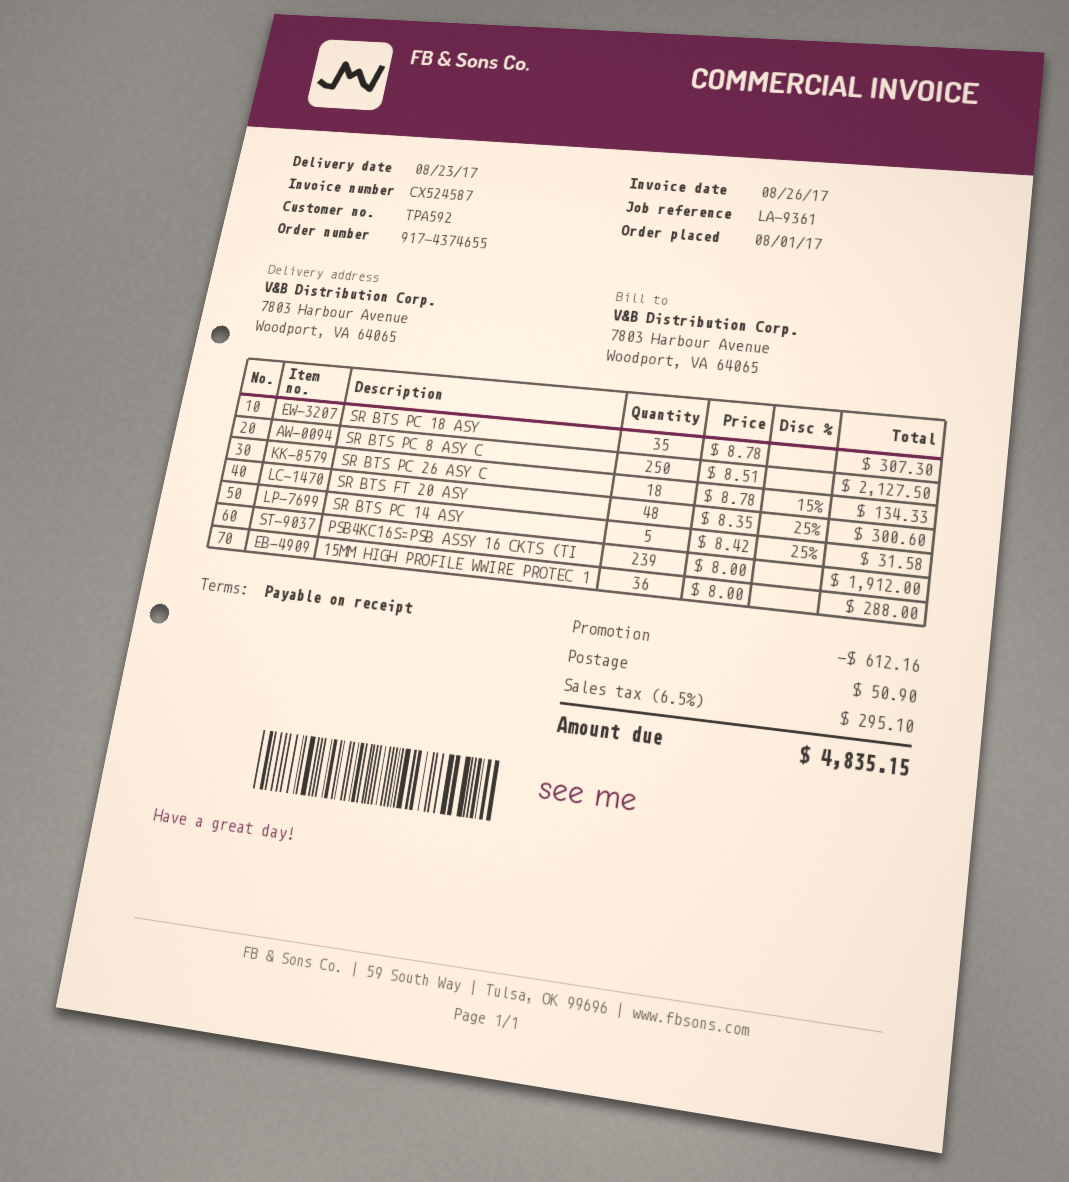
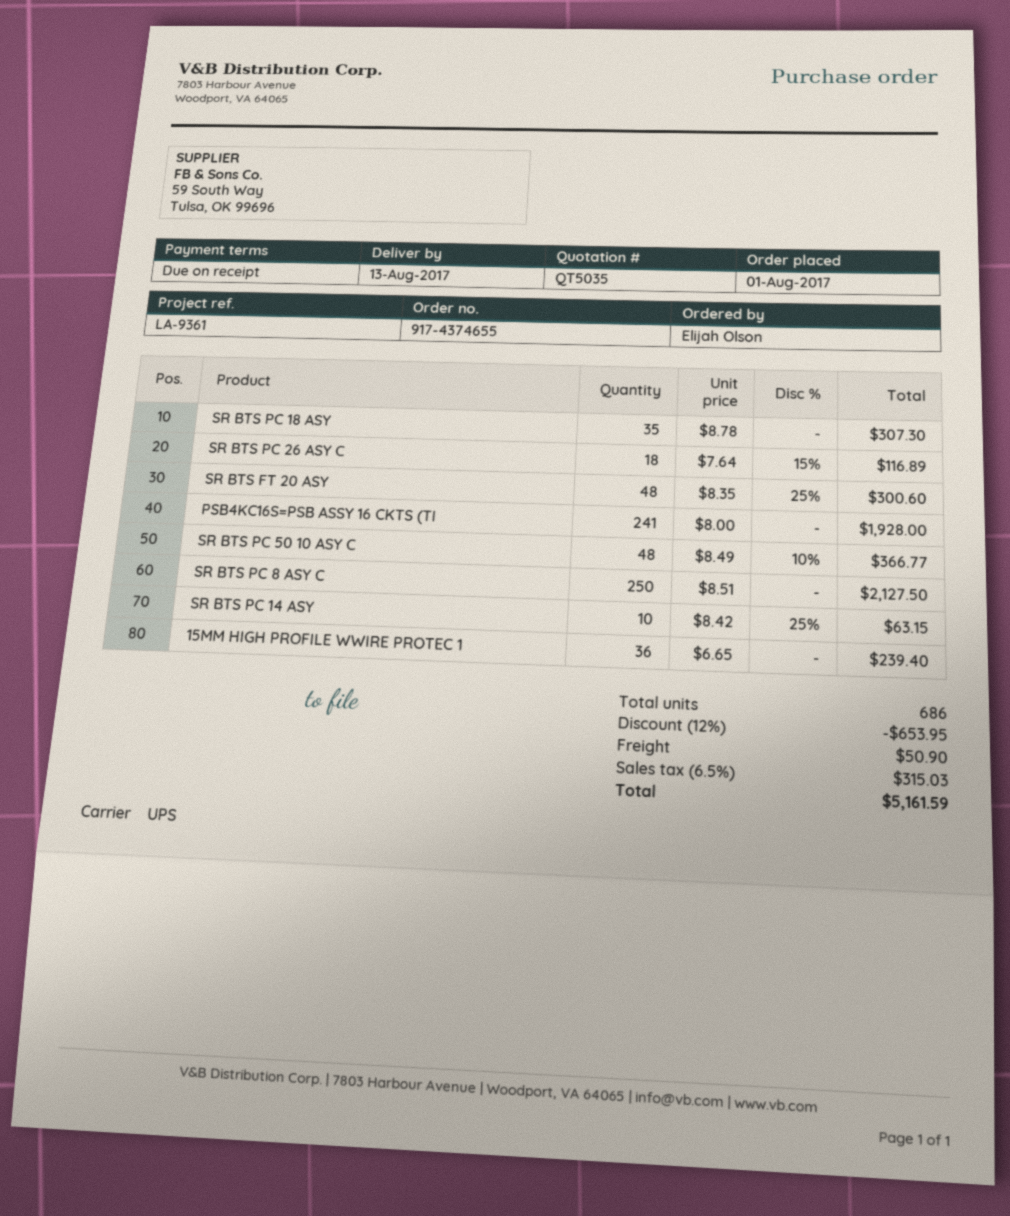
delivery date: 2017-08-23 -> 2017-08-13
SR BTS PC 26 ASY C: 18 x 8.78 - 15% = 134.33 -> 18 x 7.64 - 15% = 116.89
SR BTS PC 14 ASY: 5 x 8.42 - 25% = 31.58 -> 10 x 8.42 - 25% = 63.15
PSB4KC16S=PSB ASSY 16 CKTS (TI: 239 x 8.00 = 1912.00 -> 241 x 8.00 = 1928.00
15MM HIGH PROFILE WWIRE PROTEC 1: 36 x 8.00 = 288.00 -> 36 x 6.65 = 239.40
SR BTS PC 50 10 ASY C: none -> 48 x 8.49 - 10% = 366.77
discount: 612.16 -> 653.95
tax: 6.5% = 295.10 -> 6.5% = 315.03
total: 4835.15 -> 5161.59

